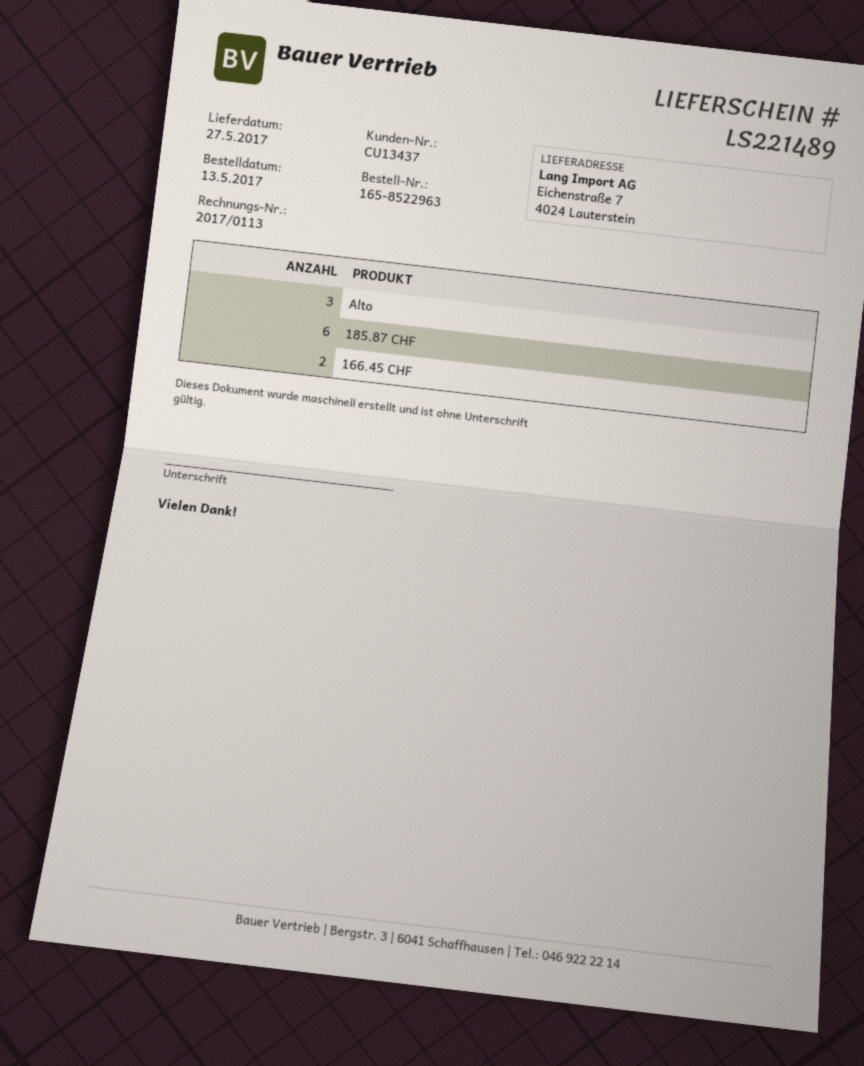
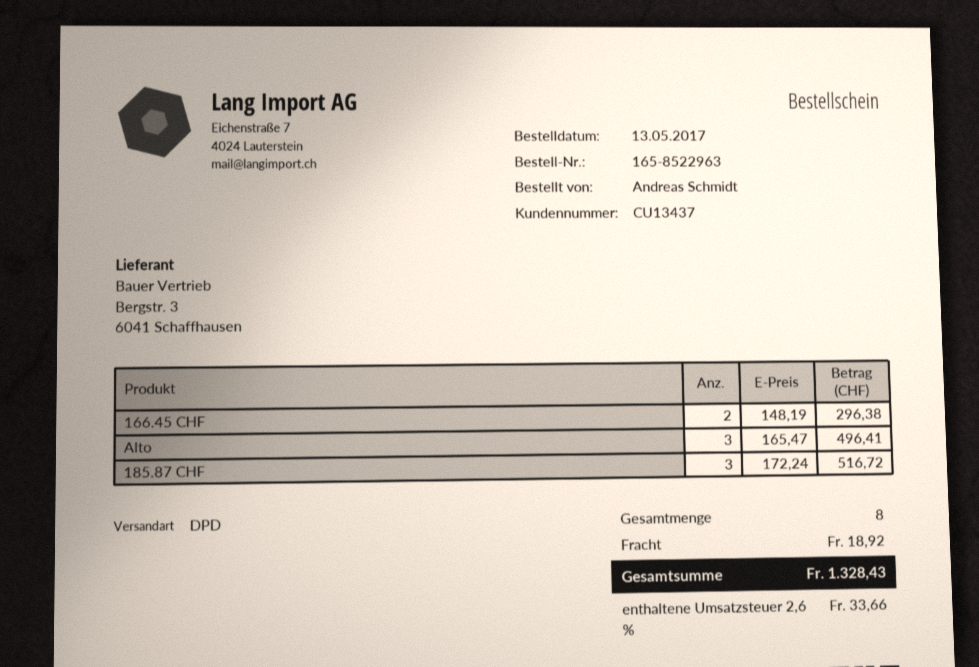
185.87 CHF: 6 -> 3

